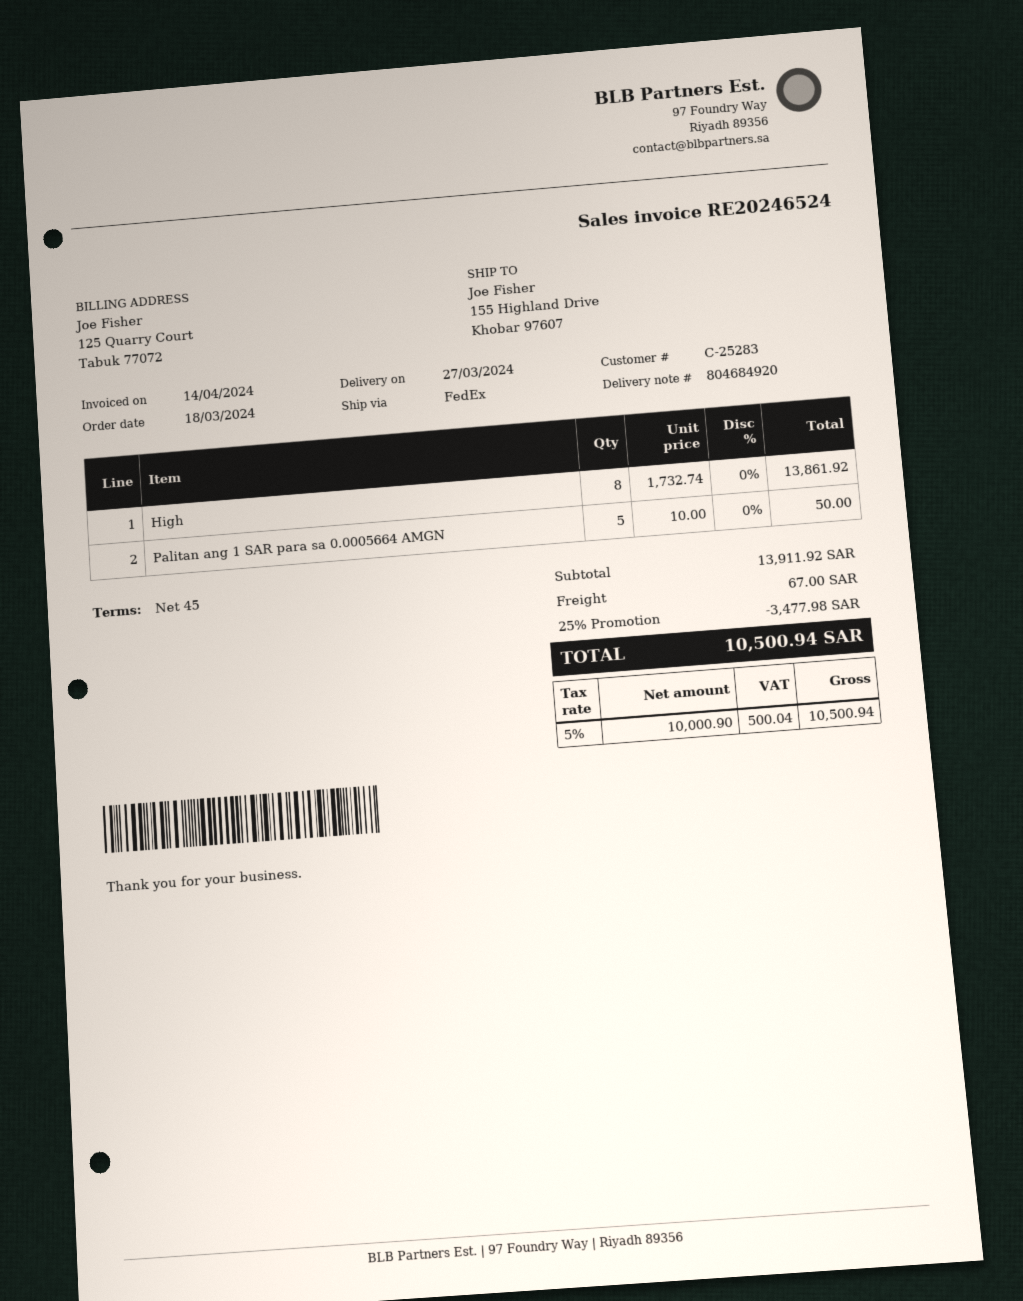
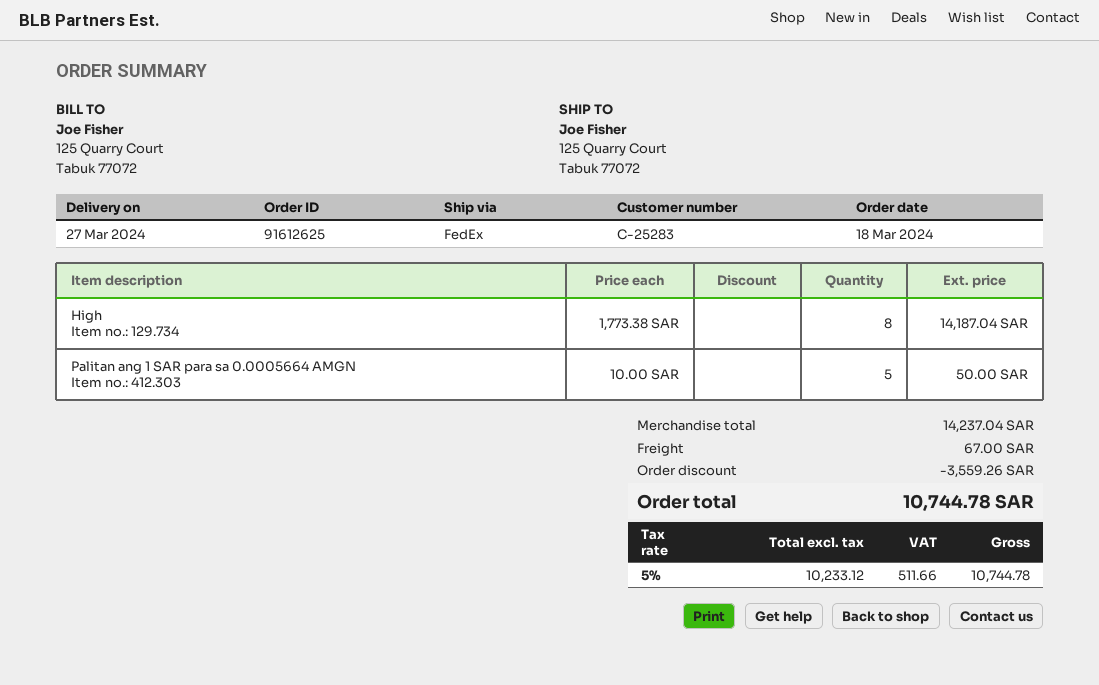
ship to: 155 Highland Drive, Khobar 97607 -> 125 Quarry Court, Tabuk 77072
High: 8 x 1732.74 = 13861.92 -> 8 x 1773.38 = 14187.04
subtotal: 13911.92 -> 14237.04
discount: 3477.98 -> 3559.26
net: 10000.90 -> 10233.12
tax: 5% = 500.04 -> 5% = 511.66
total: 10500.94 -> 10744.78

